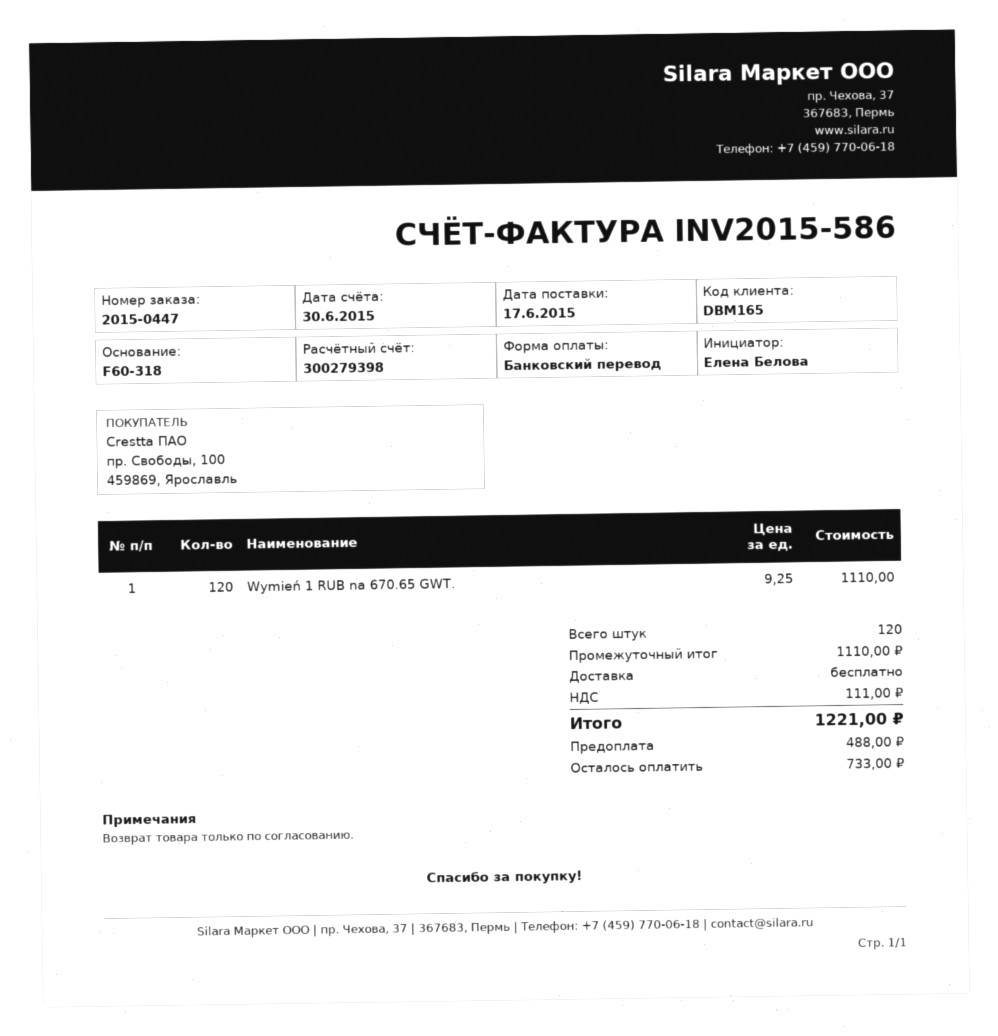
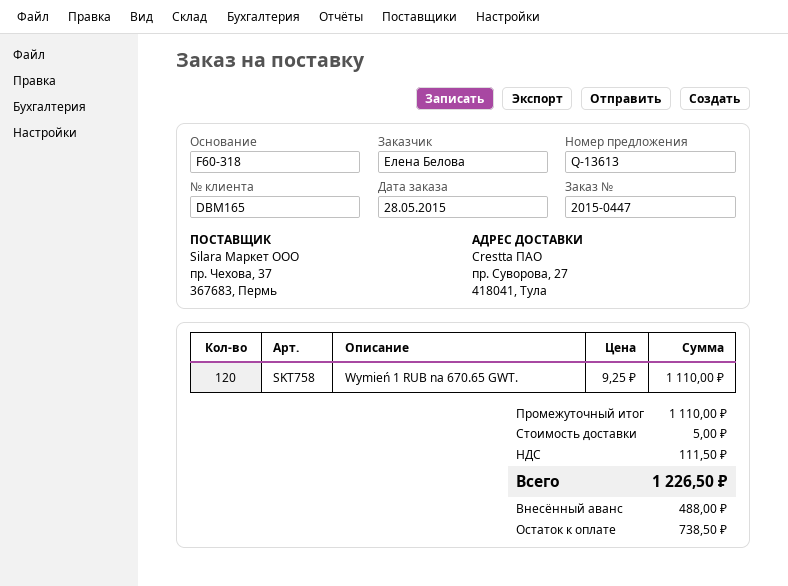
shipping: 0.00 -> 5.00
tax: 111.00 -> 111.50
total: 1221.00 -> 1226.50
balance: 733.00 -> 738.50

